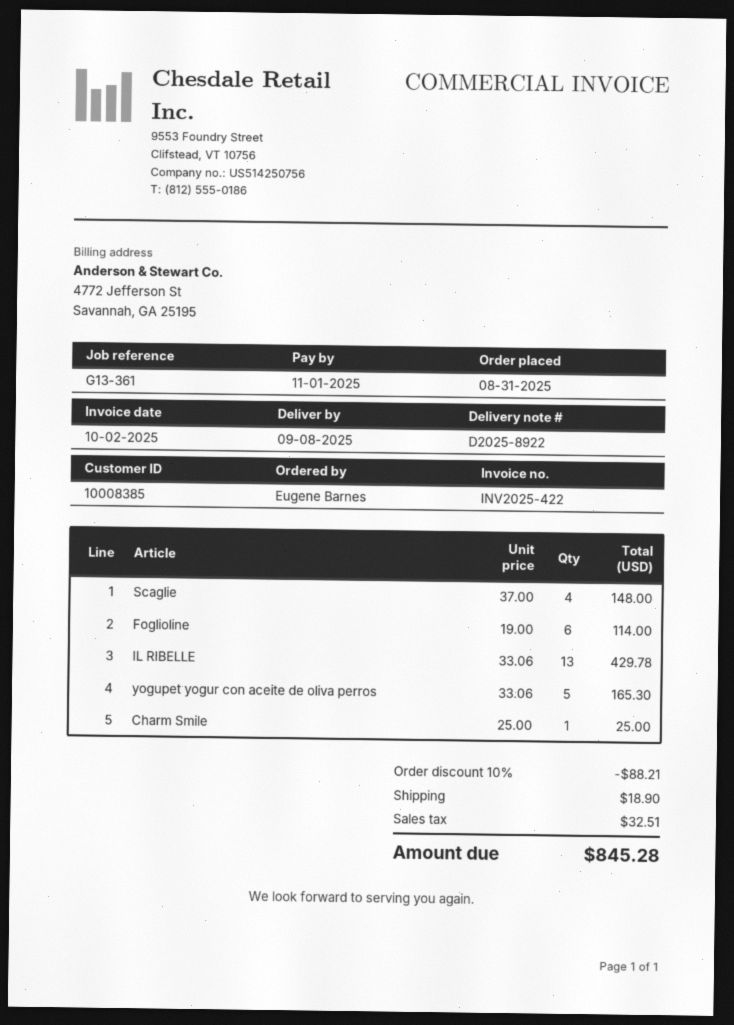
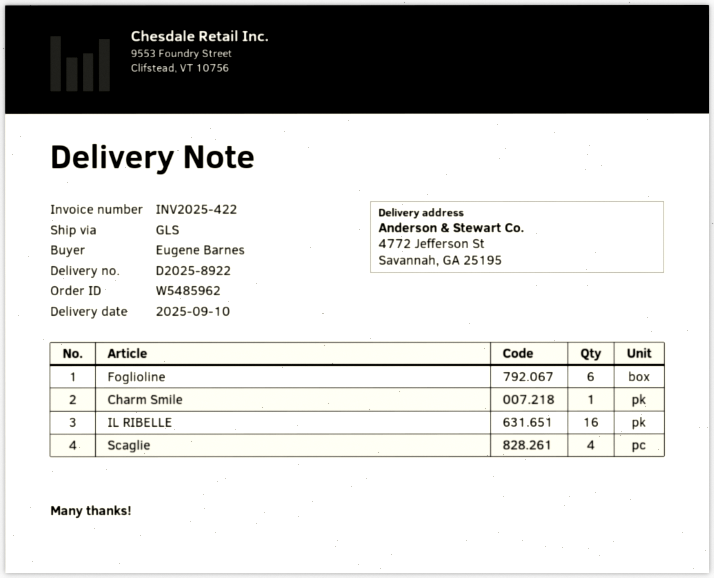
delivery date: 2025-09-08 -> 2025-09-10
IL RIBELLE: 13 -> 16
yogupet yogur con aceite de oliva perros: 5 -> none

